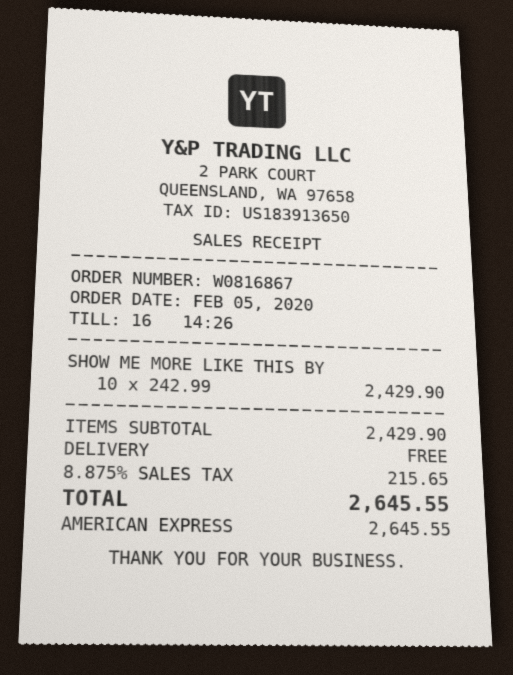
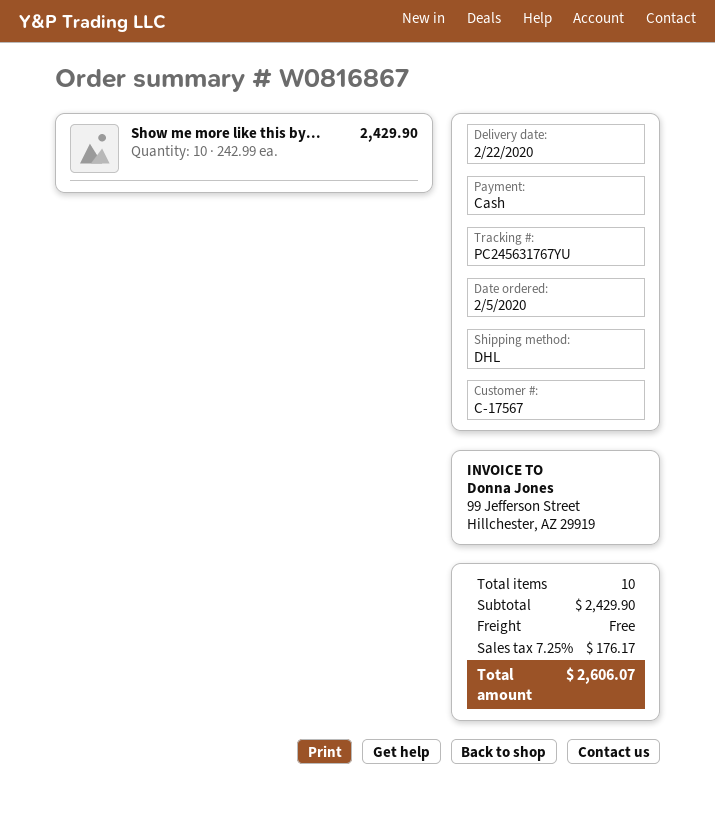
payment method: American Express -> cash
tax: 8.875% = 215.65 -> 7.25% = 176.17
total: 2645.55 -> 2606.07

